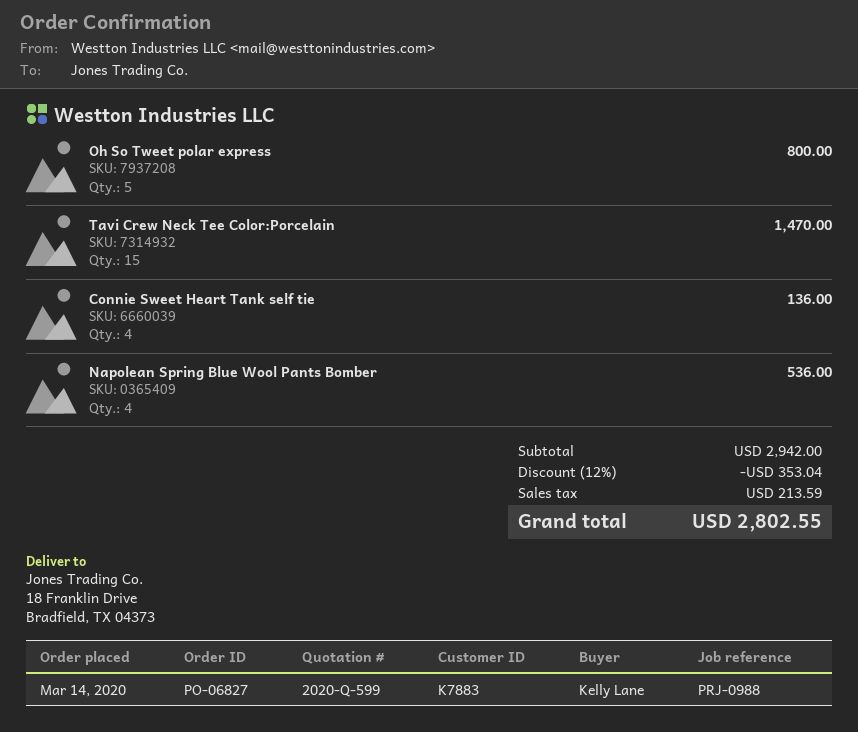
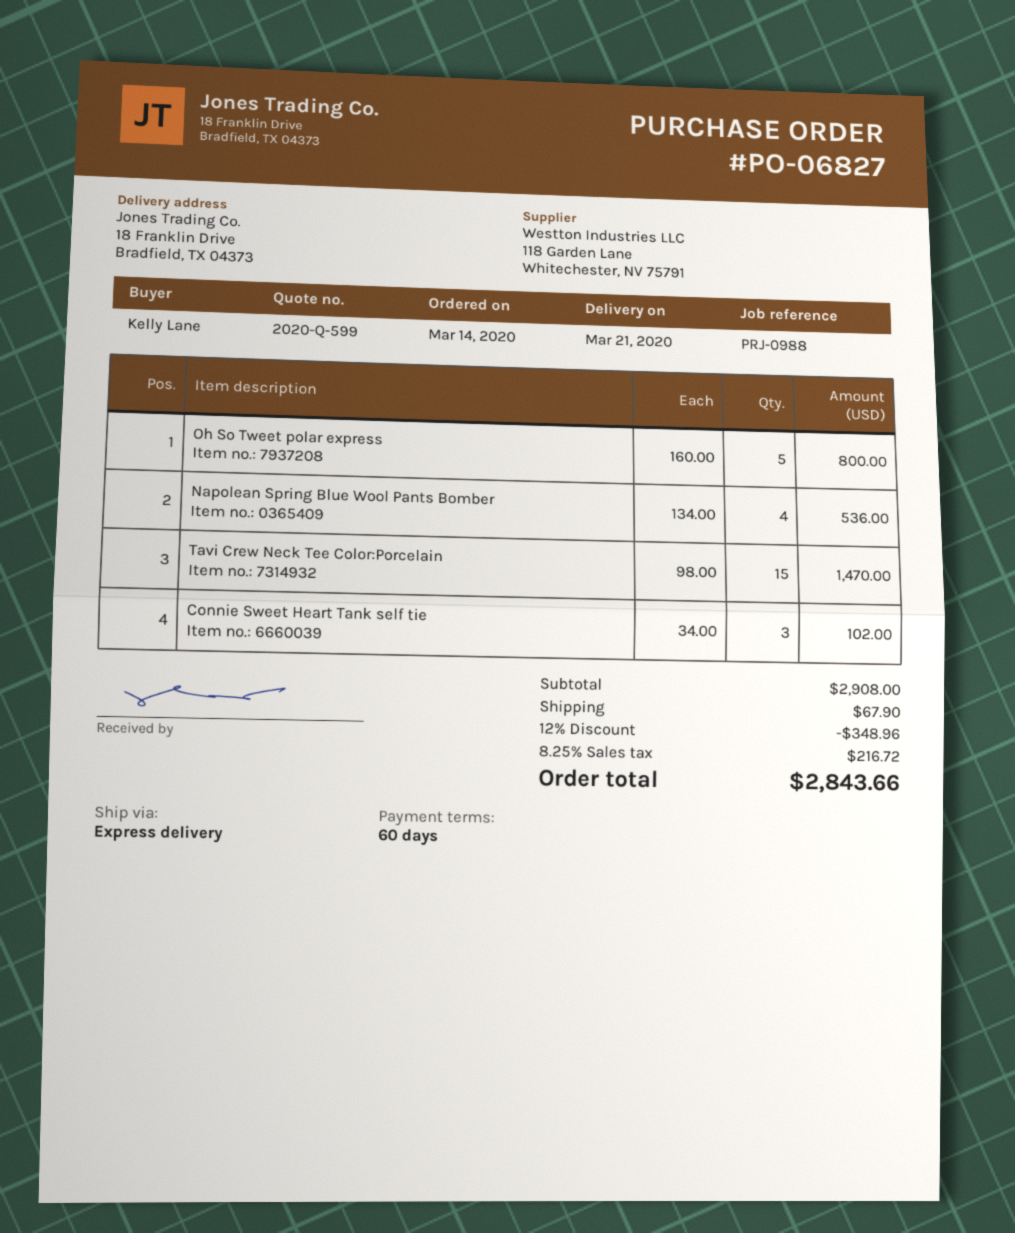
Connie Sweet Heart Tank self tie: 4 for 136.00 -> 3 for 102.00
subtotal: 2942.00 -> 2908.00
discount: 12% = 353.04 -> 12% = 348.96
shipping: none -> 67.90
tax: 213.59 -> 216.72
total: 2802.55 -> 2843.66

